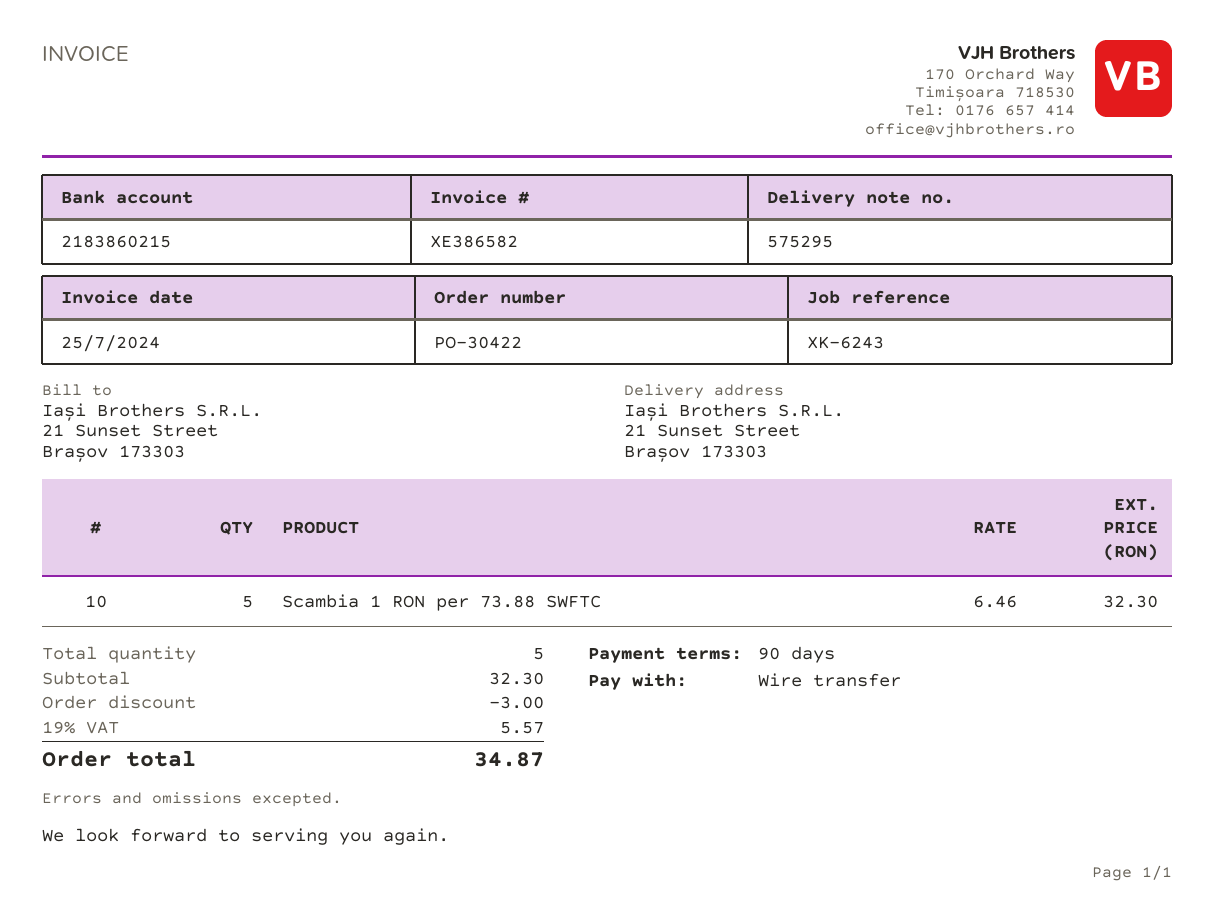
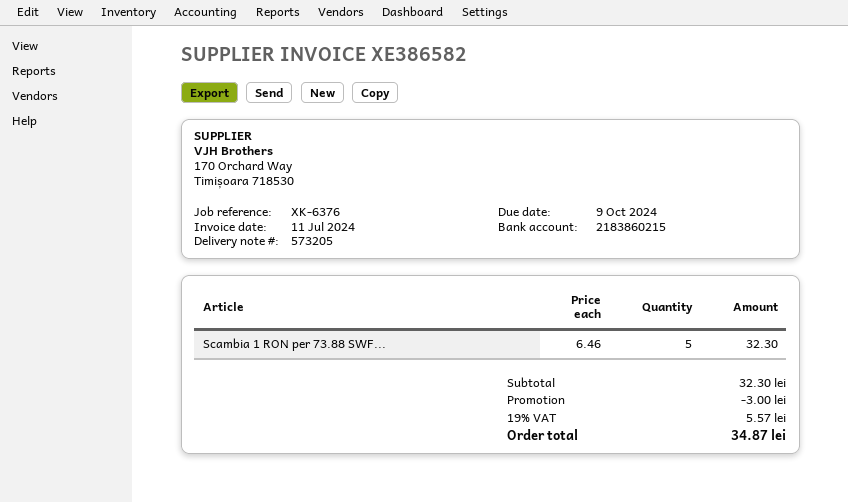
delivery note number: 575295 -> 573205
invoice date: 2024-07-25 -> 2024-07-11
reference: XK-6243 -> XK-6376

